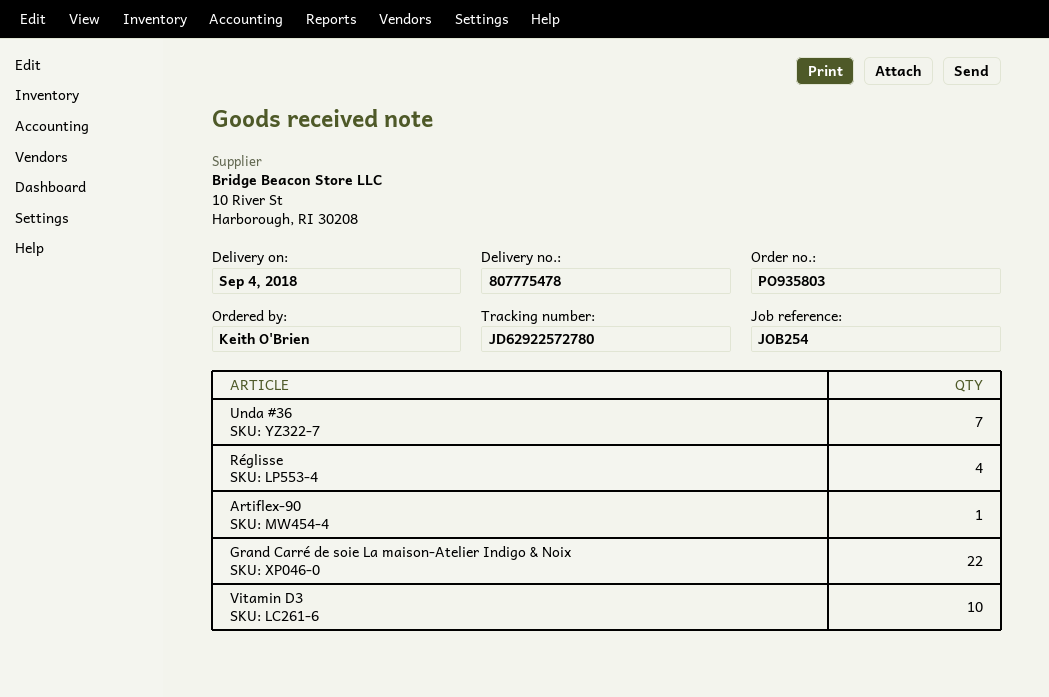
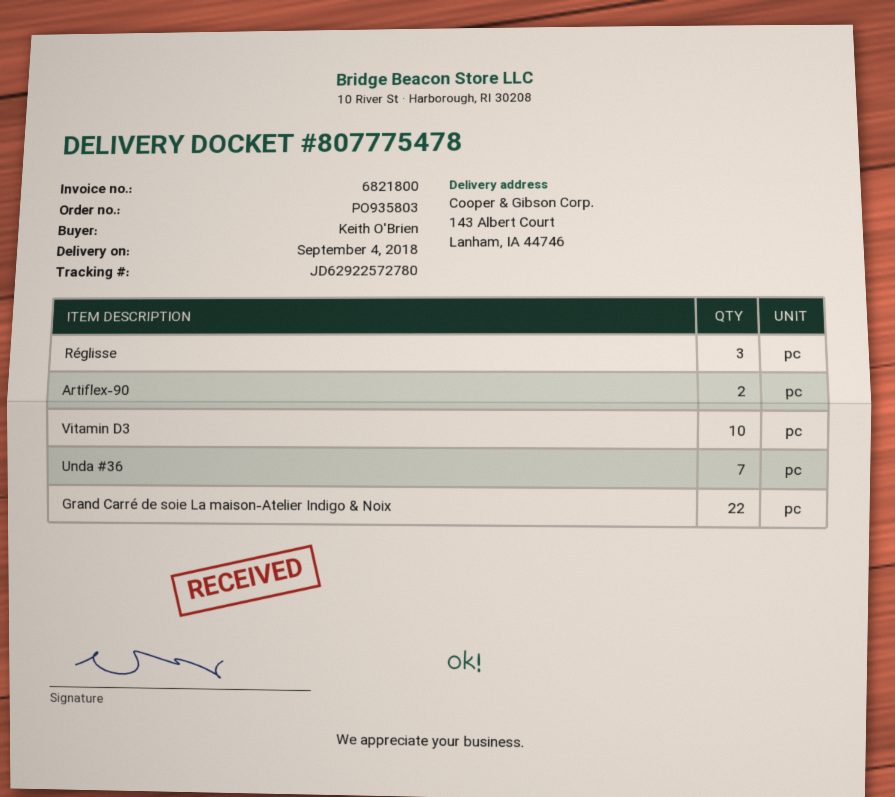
Réglisse: 4 -> 3
Artiflex-90: 1 -> 2

